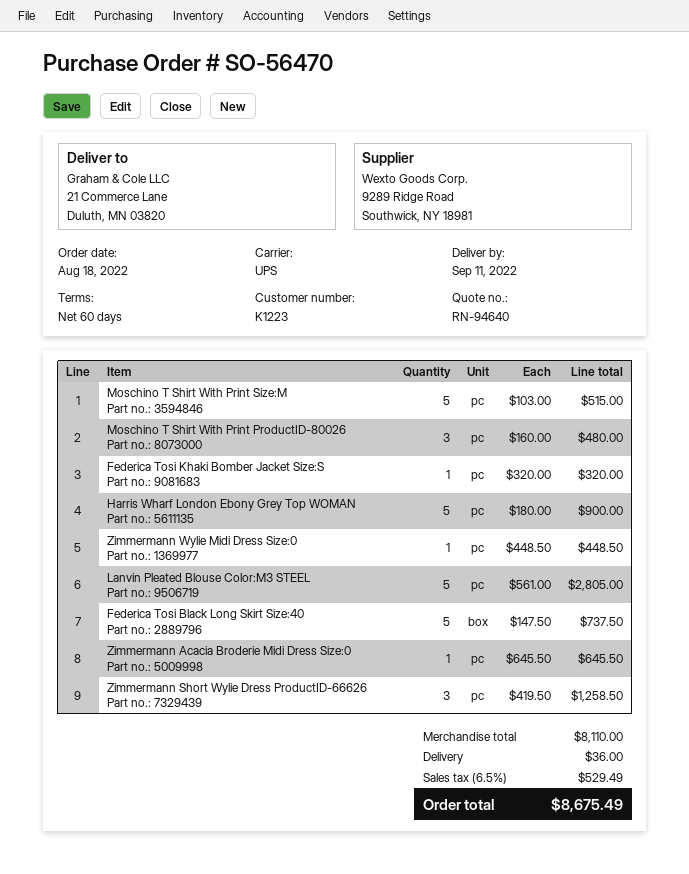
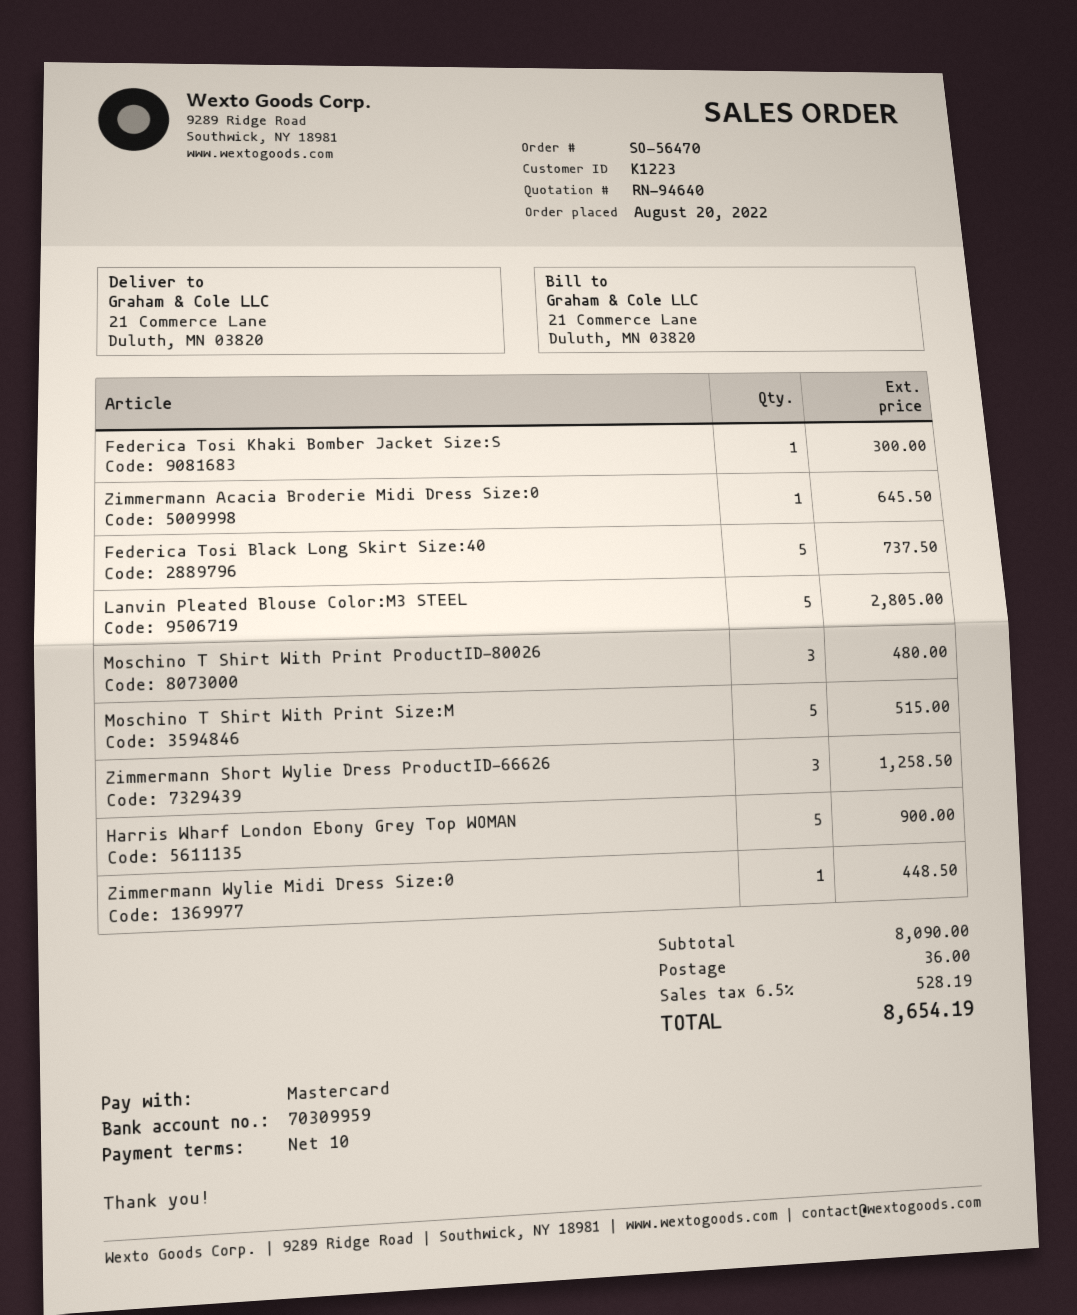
order date: 2022-08-18 -> 2022-08-20
payment terms: 60 days -> 10 days
Federica Tosi Khaki Bomber Jacket Size:S: 1 for 320.00 -> 1 for 300.00
subtotal: 8110.00 -> 8090.00
tax: 6.5% = 529.49 -> 6.5% = 528.19
total: 8675.49 -> 8654.19

